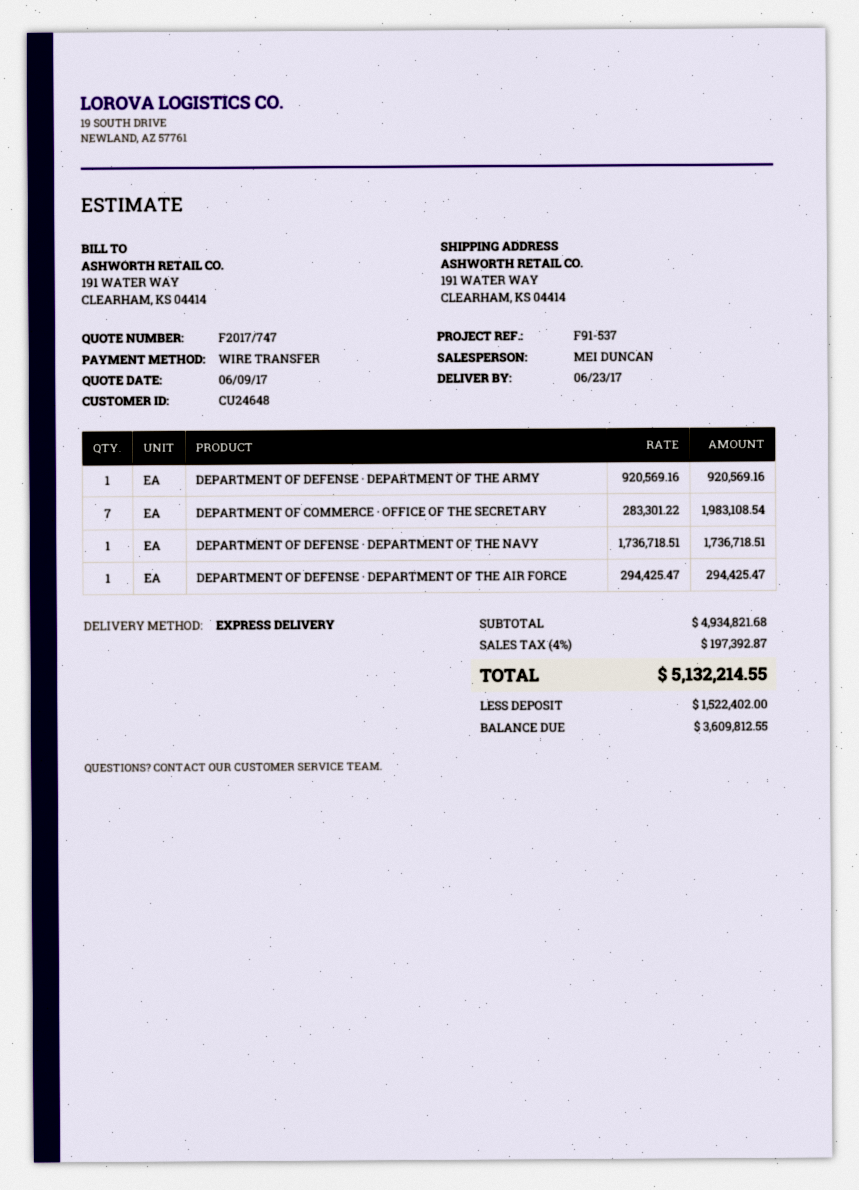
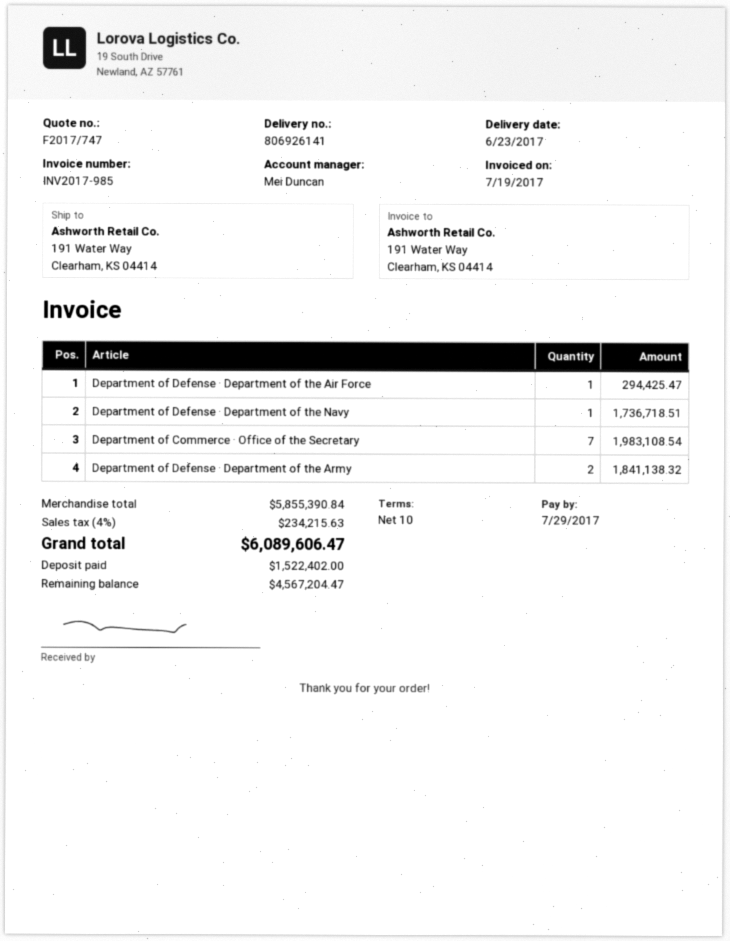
DEPARTMENT OF DEFENSE · DEPARTMENT OF THE ARMY: 1 for 920569.16 -> 2 for 1841138.32
subtotal: 4934821.68 -> 5855390.84
tax: 4% = 197392.87 -> 4% = 234215.63
total: 5132214.55 -> 6089606.47
balance: 3609812.55 -> 4567204.47

